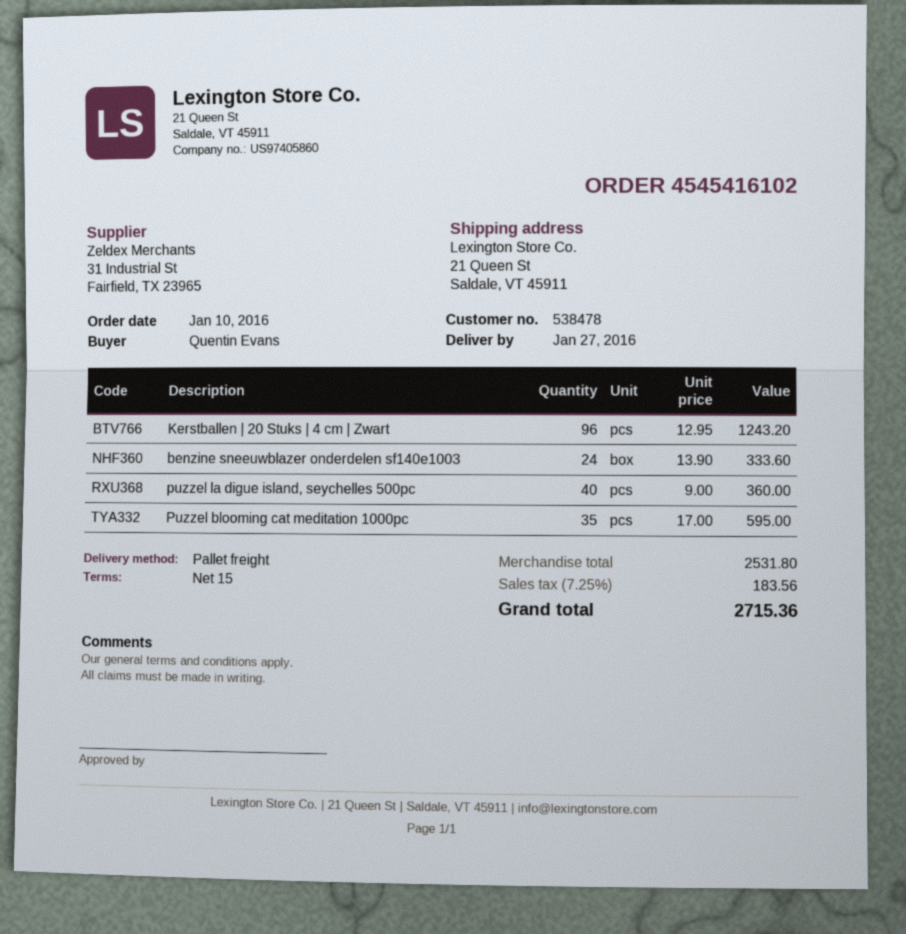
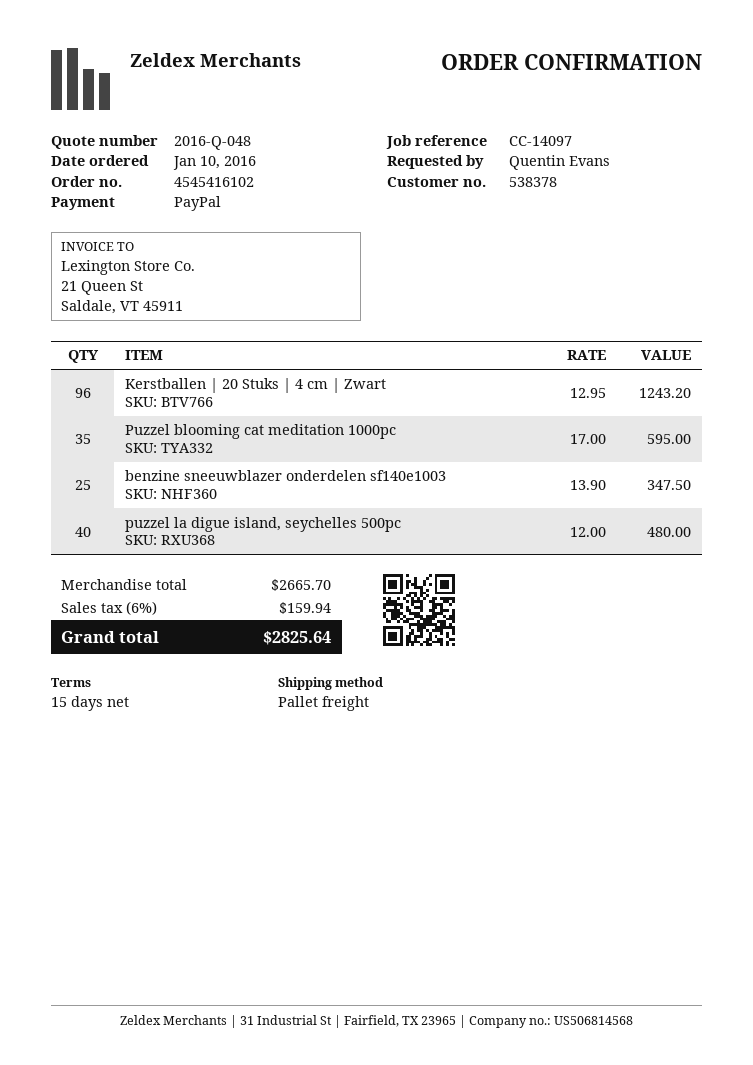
customer number: 538478 -> 538378
benzine sneeuwblazer onderdelen sf140e1003: 24 x 13.90 = 333.60 -> 25 x 13.90 = 347.50
puzzel la digue island, seychelles 500pc: 40 x 9.00 = 360.00 -> 40 x 12.00 = 480.00
subtotal: 2531.80 -> 2665.70
tax: 7.25% = 183.56 -> 6% = 159.94
total: 2715.36 -> 2825.64

